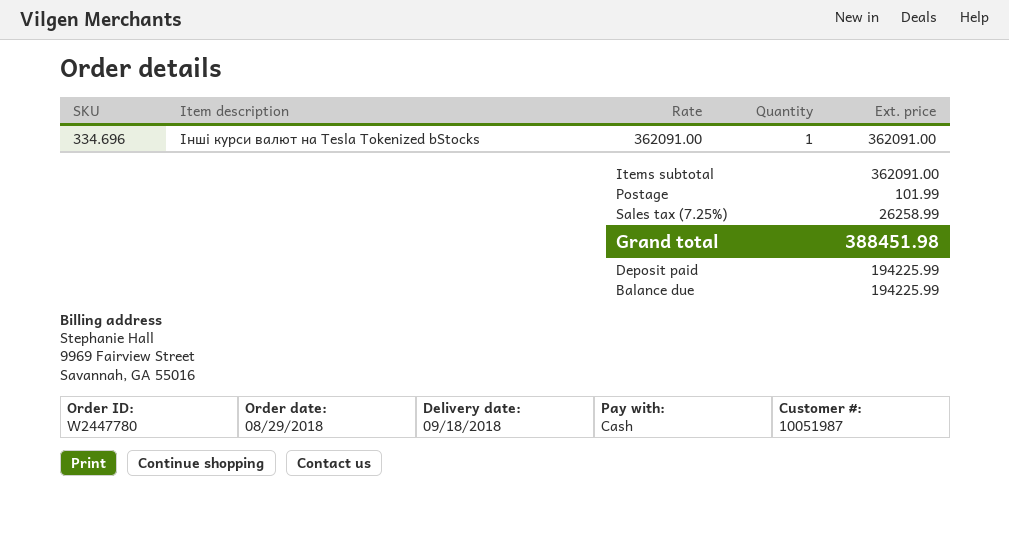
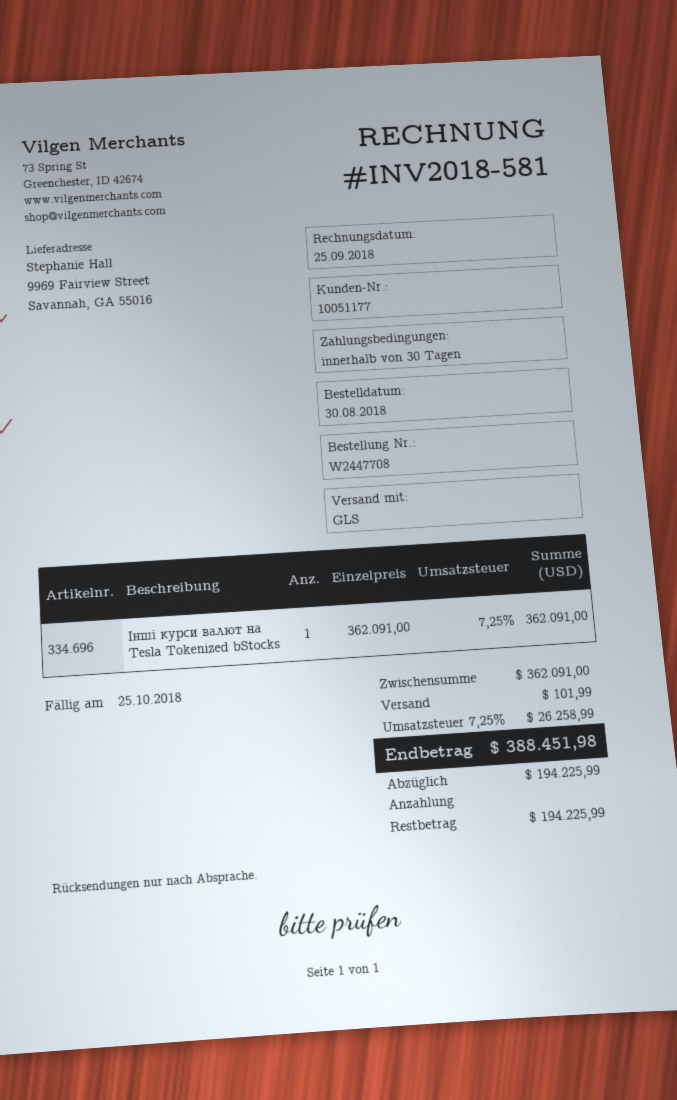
order number: W2447780 -> W2447708
order date: 2018-08-29 -> 2018-08-30
customer number: 10051987 -> 10051177

